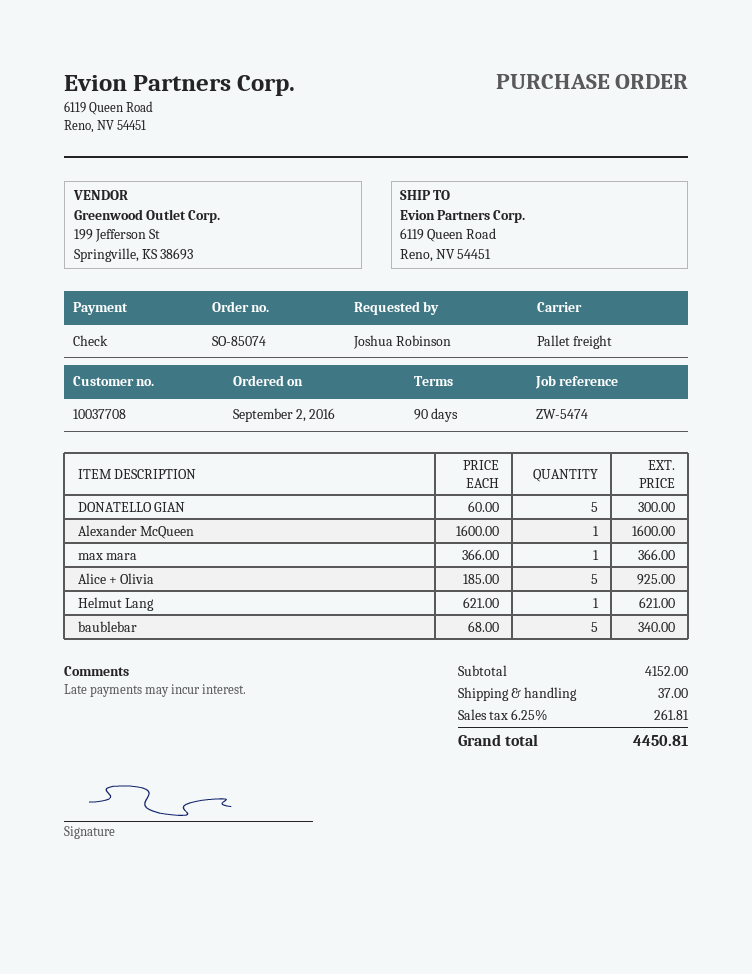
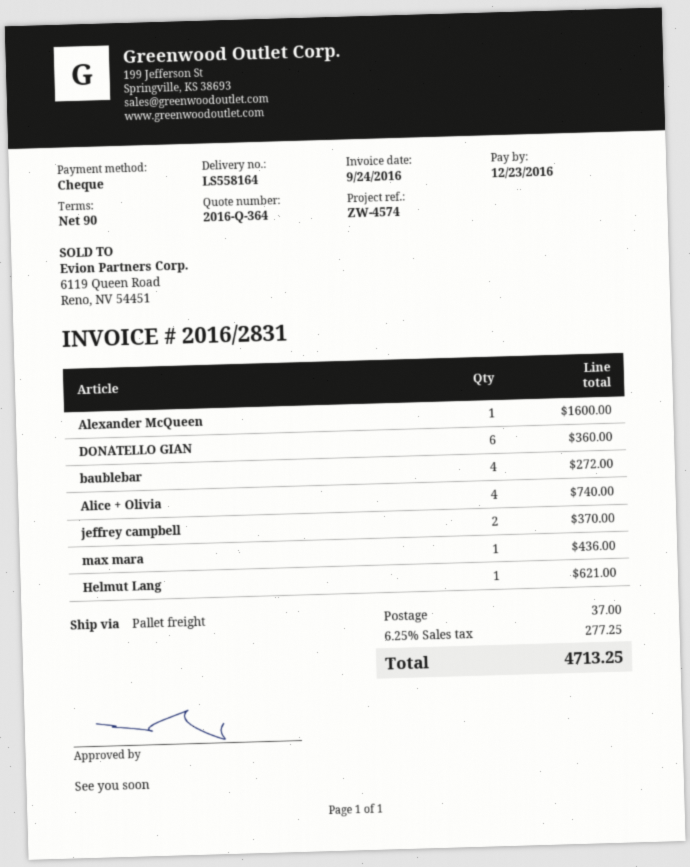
reference: ZW-5474 -> ZW-4574
DONATELLO GIAN: 5 for 300.00 -> 6 for 360.00
max mara: 1 for 366.00 -> 1 for 436.00
Alice + Olivia: 5 for 925.00 -> 4 for 740.00
baublebar: 5 for 340.00 -> 4 for 272.00
jeffrey campbell: none -> 2 for 370.00
tax: 6.25% = 261.81 -> 6.25% = 277.25
total: 4450.81 -> 4713.25

